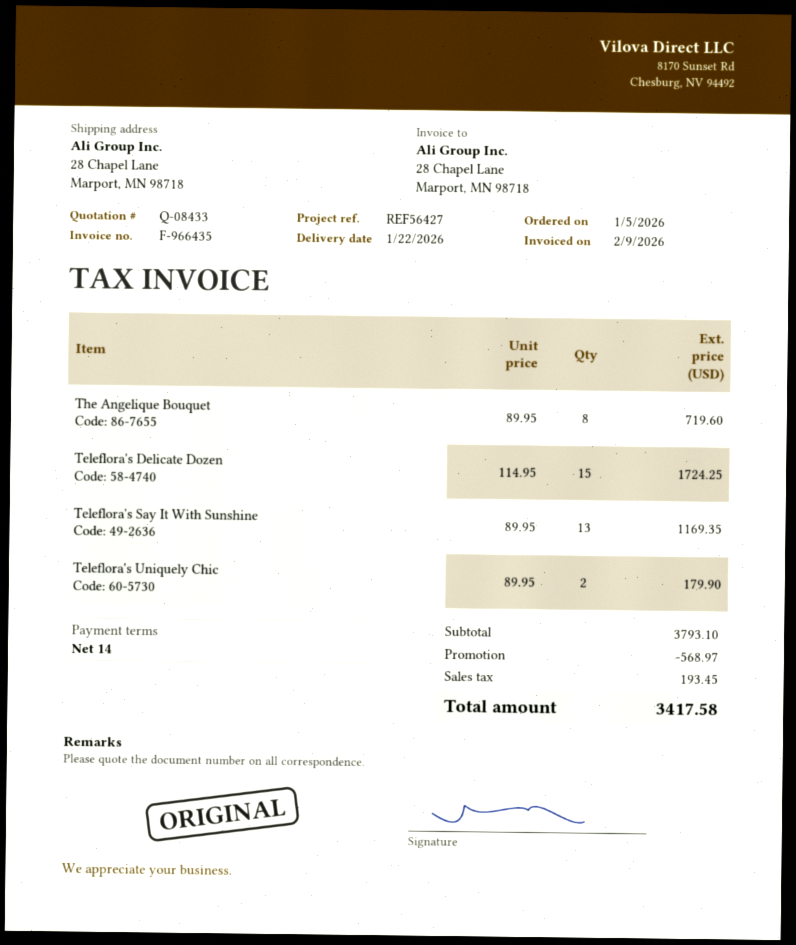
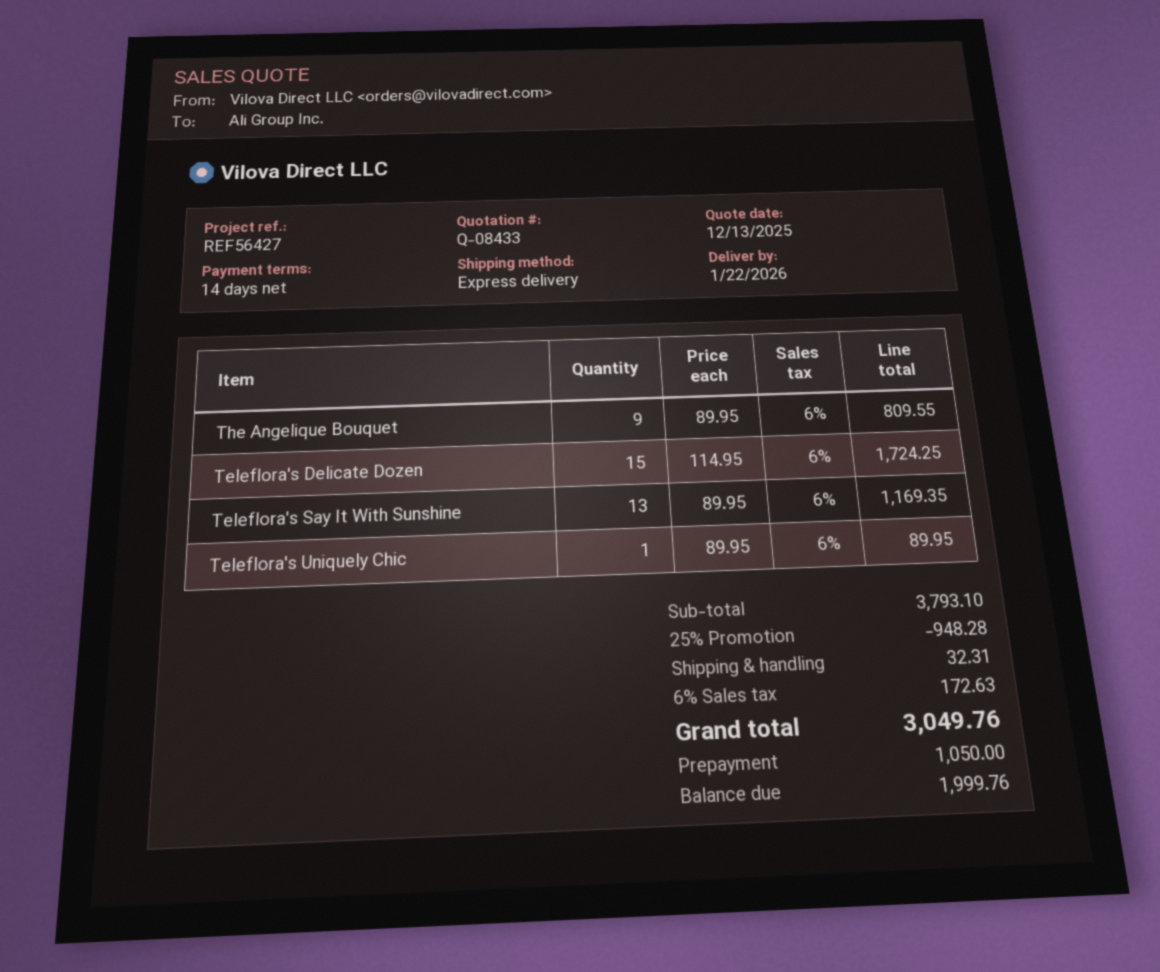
The Angelique Bouquet: 8 x 89.95 = 719.60 -> 9 x 89.95 = 809.55
Teleflora's Uniquely Chic: 2 x 89.95 = 179.90 -> 1 x 89.95 = 89.95
discount: 568.97 -> 948.28
shipping: none -> 32.31
tax: 193.45 -> 172.63
total: 3417.58 -> 3049.76

